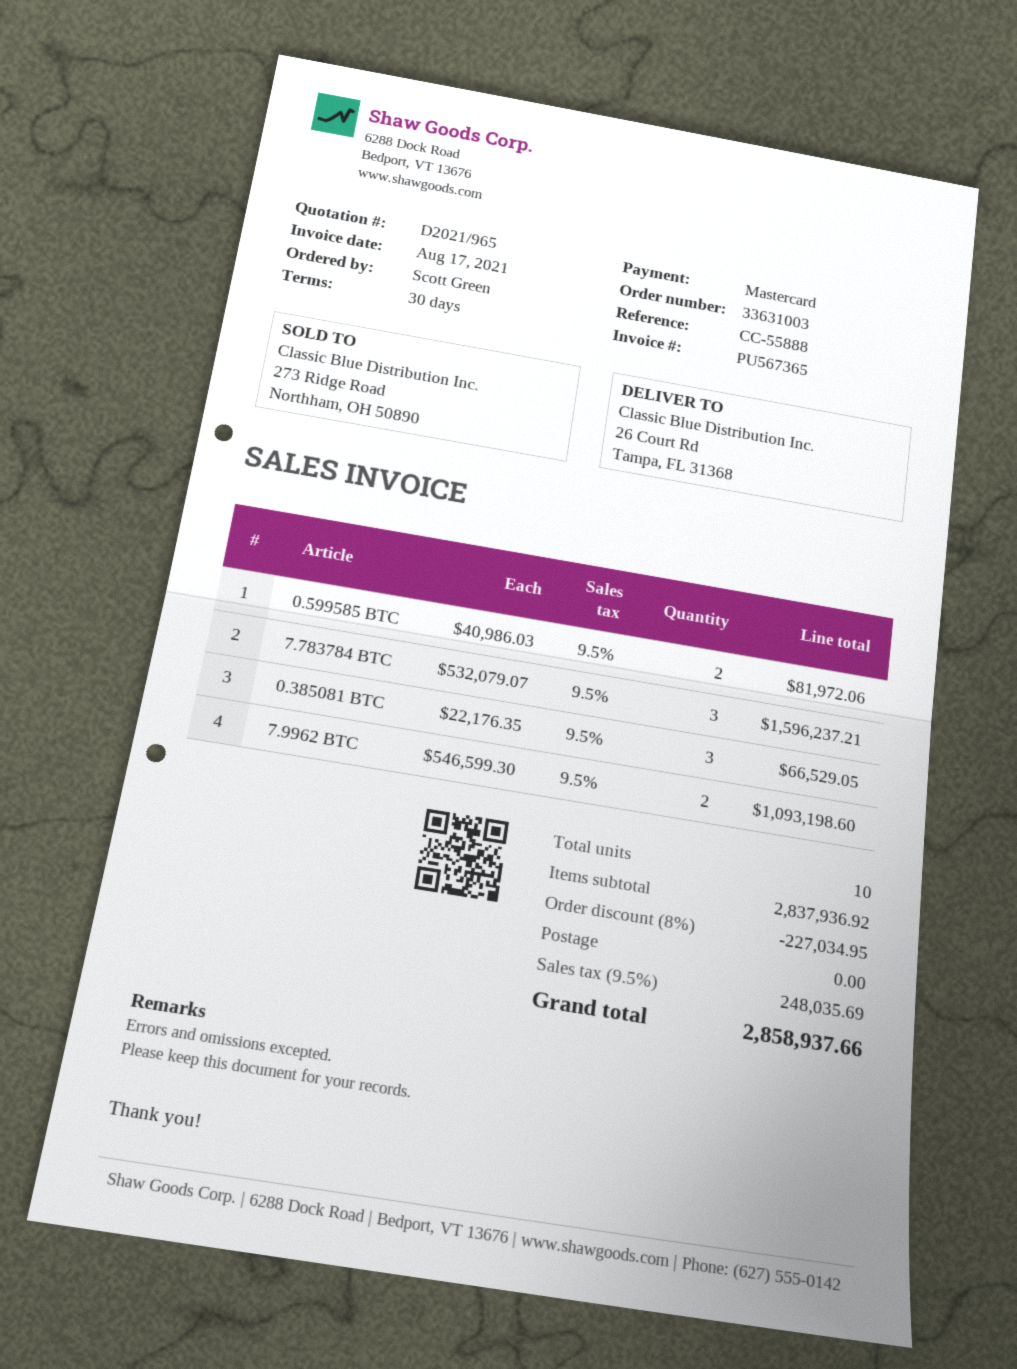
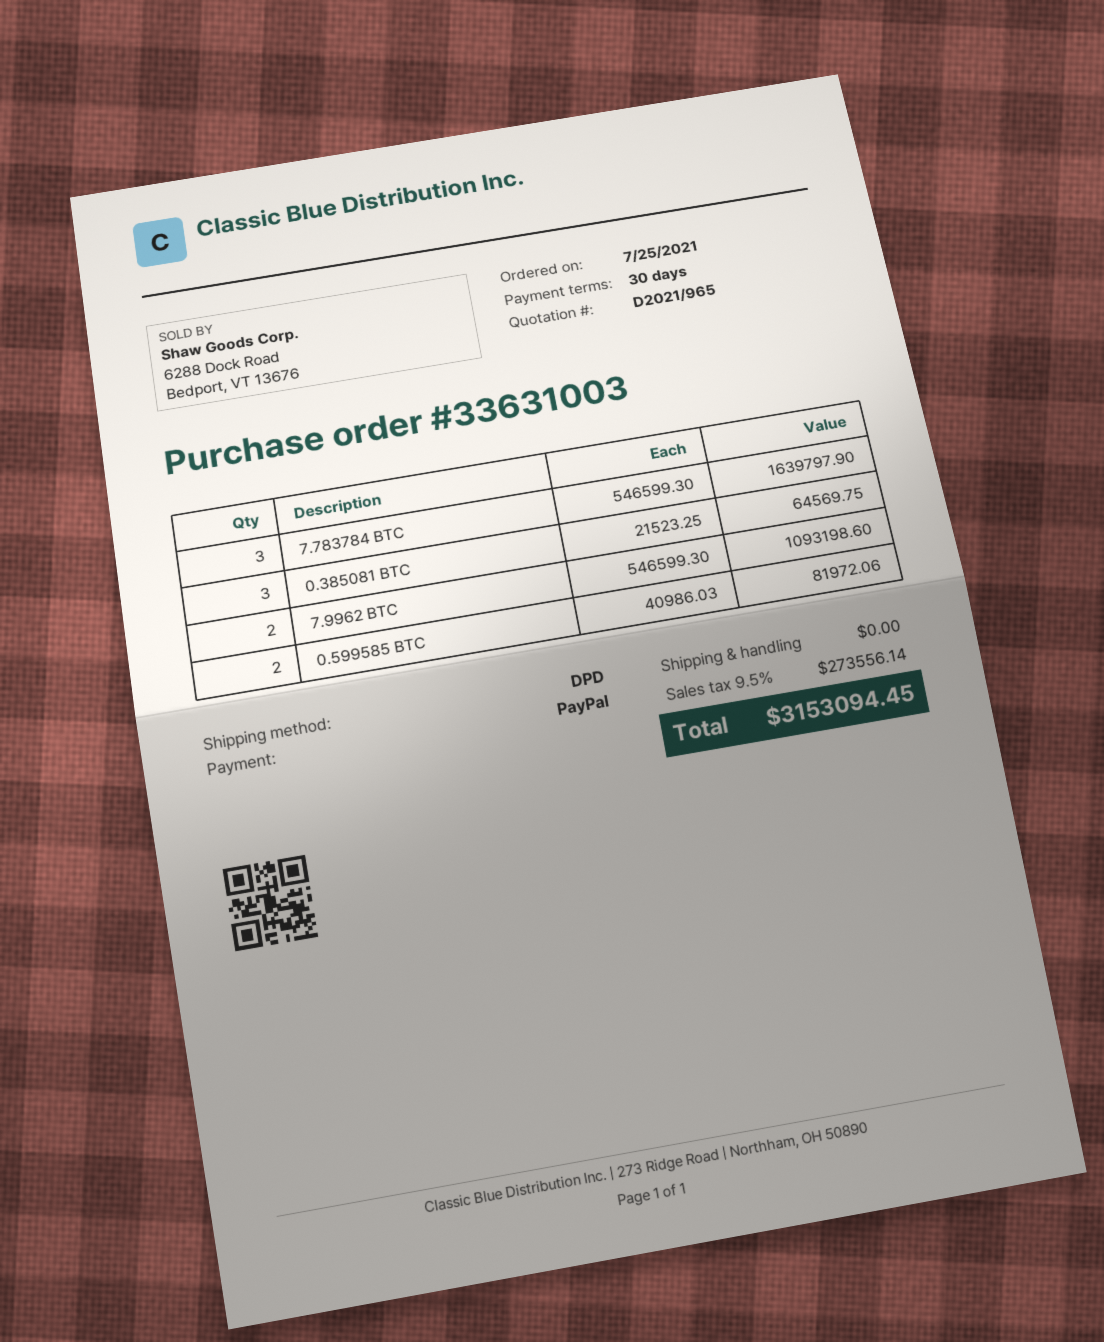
payment method: Mastercard -> PayPal
7.783784 BTC: 3 x 532079.07 = 1596237.21 -> 3 x 546599.30 = 1639797.90
0.385081 BTC: 3 x 22176.35 = 66529.05 -> 3 x 21523.25 = 64569.75
discount: 8% = 227034.95 -> none
tax: 9.5% = 248035.69 -> 9.5% = 273556.14
total: 2858937.66 -> 3153094.45

